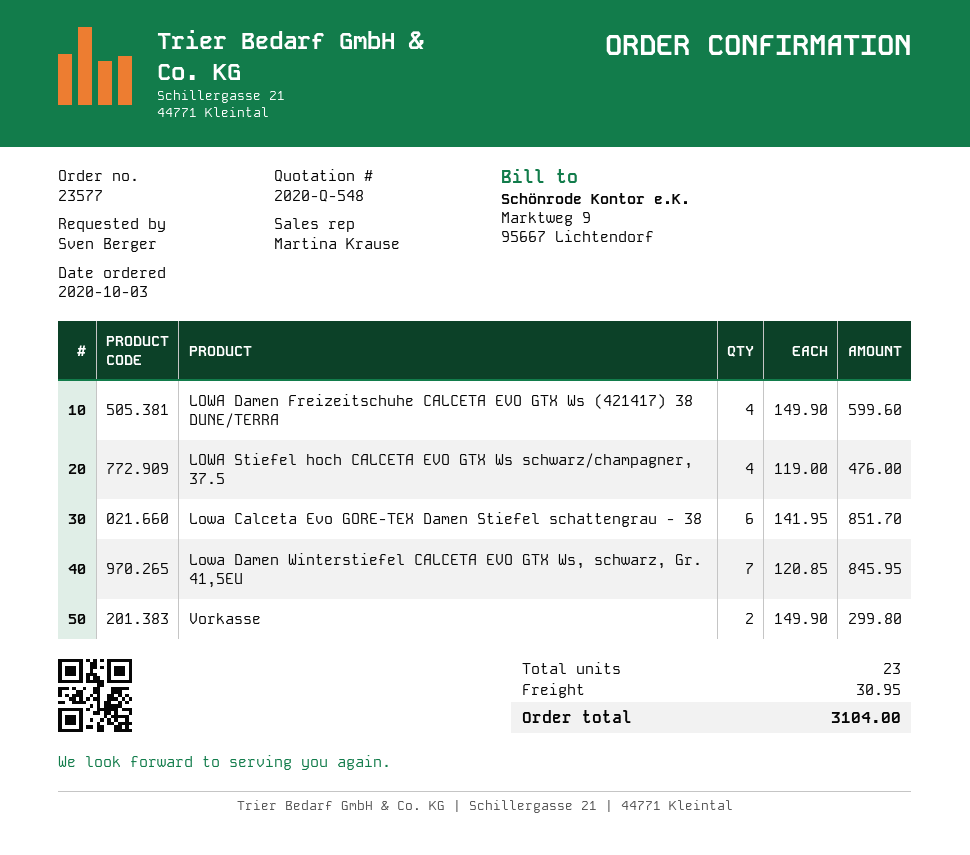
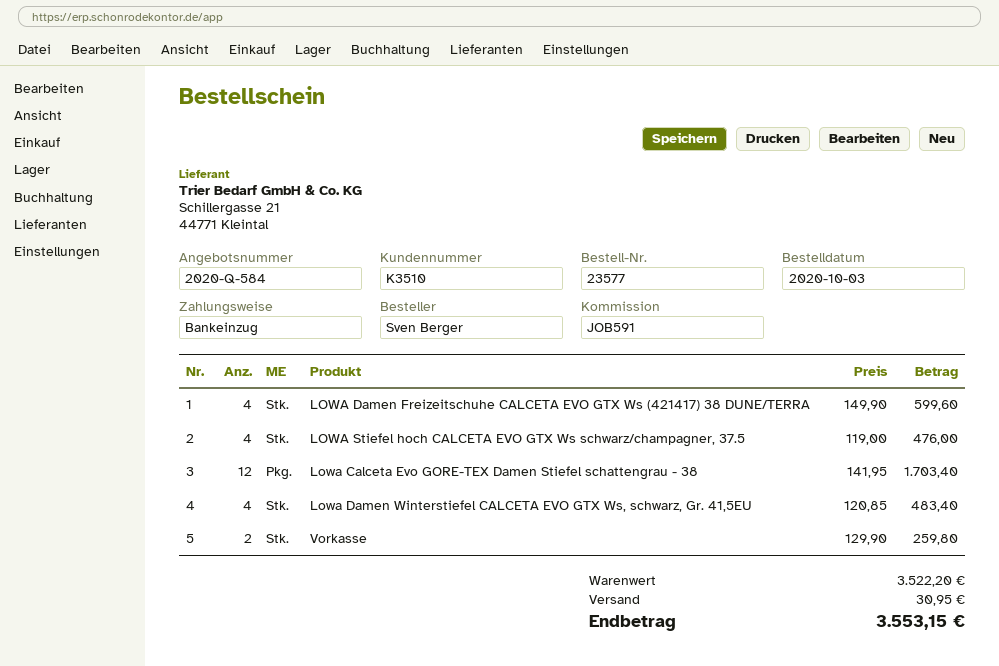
quote number: 2020-Q-548 -> 2020-Q-584
Lowa Calceta Evo GORE-TEX Damen Stiefel schattengrau - 38: 6 x 141.95 = 851.70 -> 12 x 141.95 = 1703.40
Lowa Damen Winterstiefel CALCETA EVO GTX Ws, schwarz, Gr. 41,5EU: 7 x 120.85 = 845.95 -> 4 x 120.85 = 483.40
Vorkasse: 2 x 149.90 = 299.80 -> 2 x 129.90 = 259.80
total: 3104.00 -> 3553.15

